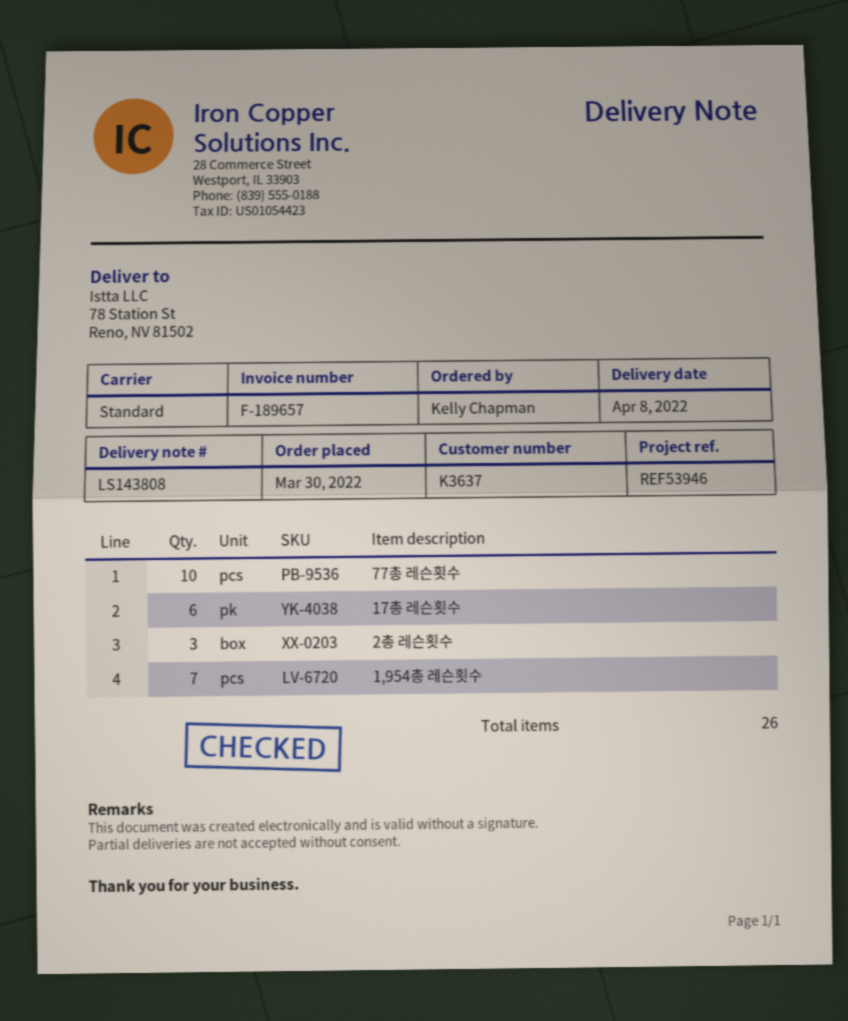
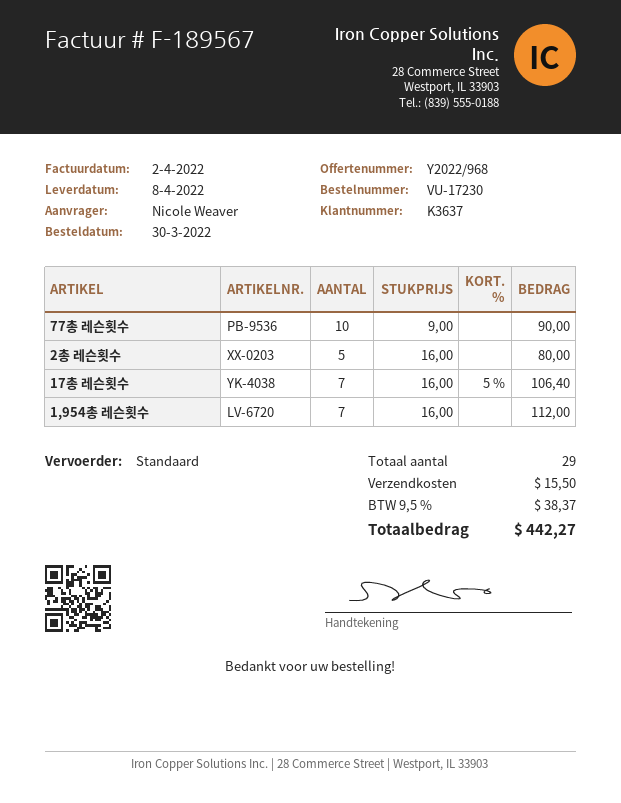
invoice number: F-189657 -> F-189567
ordered by: Kelly Chapman -> Nicole Weaver
17총 레슨횟수: 6 -> 7
2총 레슨횟수: 3 -> 5
total quantity: 26 -> 29

